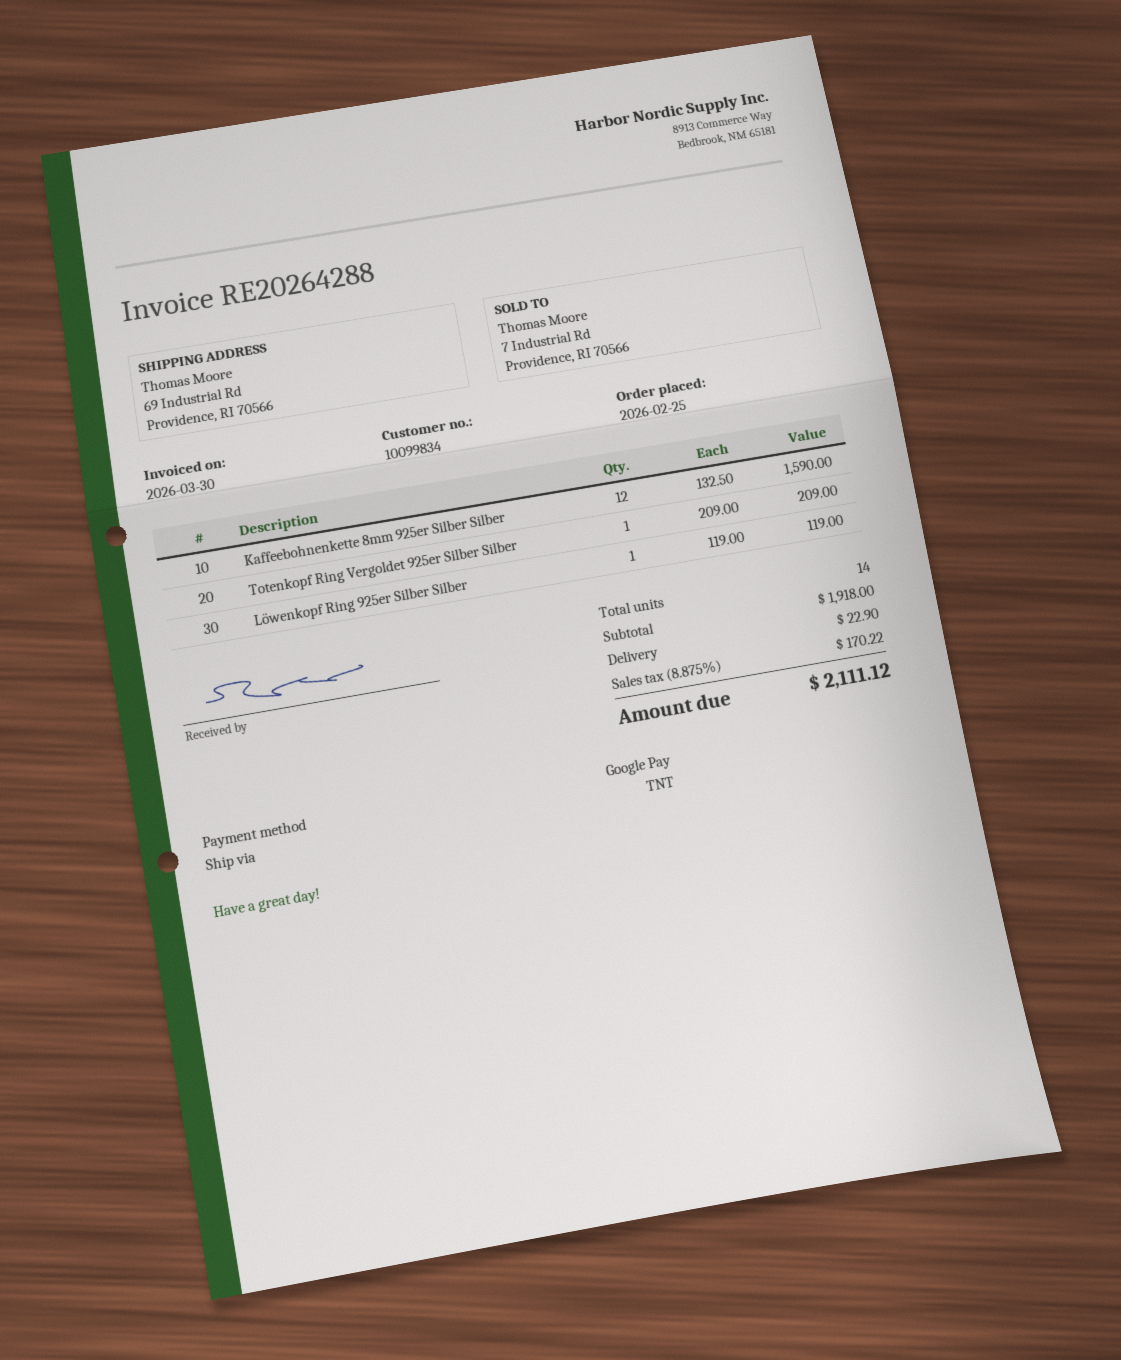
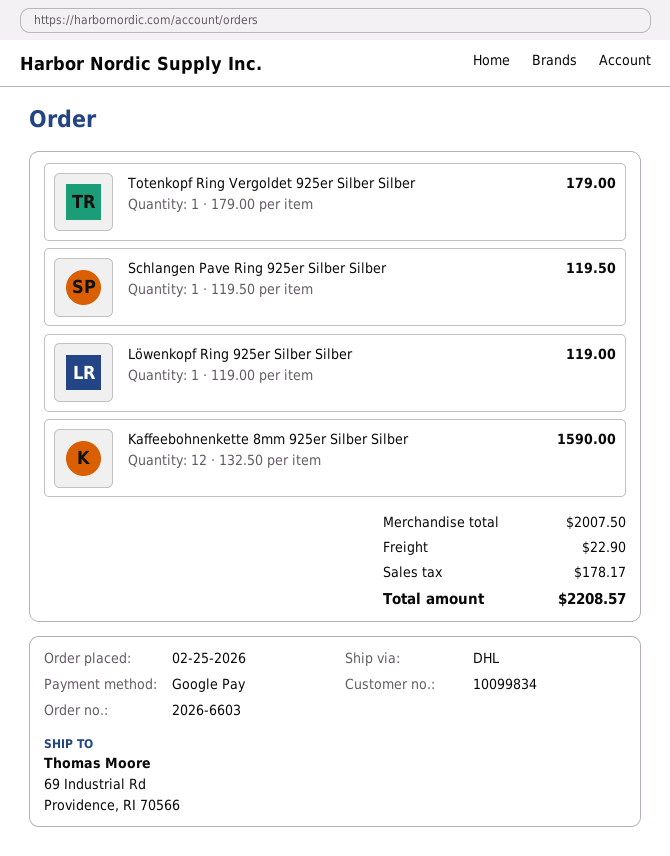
shipping method: TNT -> DHL
Totenkopf Ring Vergoldet 925er Silber Silber: 1 x 209.00 = 209.00 -> 1 x 179.00 = 179.00
Schlangen Pave Ring 925er Silber Silber: none -> 1 x 119.50 = 119.50
subtotal: 1918.00 -> 2007.50
tax: 170.22 -> 178.17
total: 2111.12 -> 2208.57

